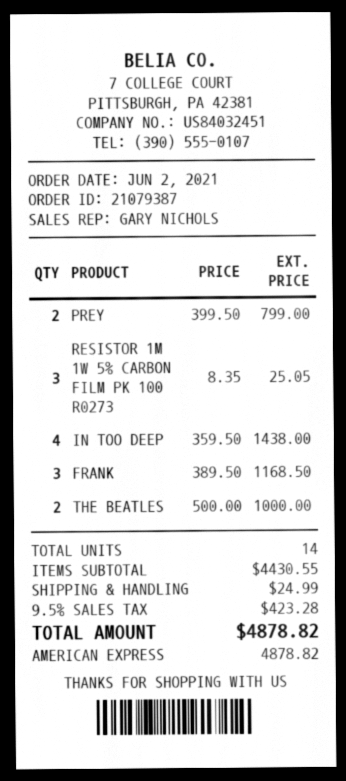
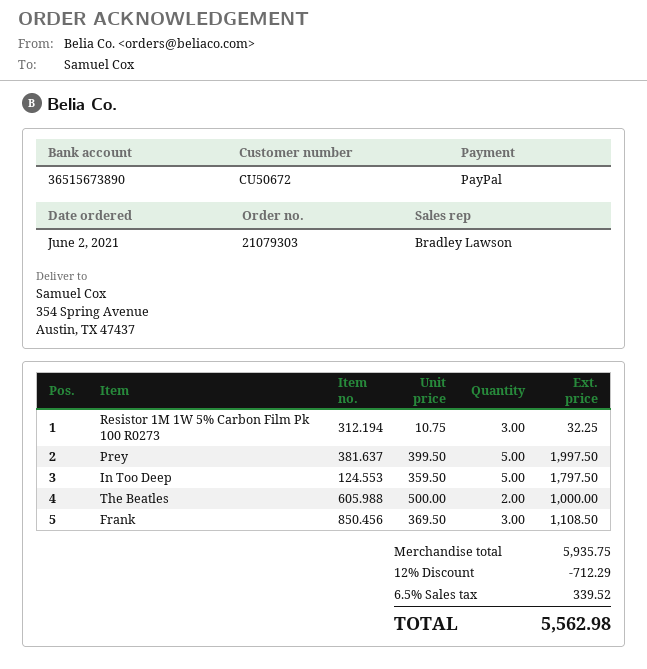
order number: 21079387 -> 21079303
sales rep: GARY NICHOLS -> Bradley Lawson
payment method: American Express -> PayPal
PREY: 2 x 399.50 = 799.00 -> 5 x 399.50 = 1997.50
RESISTOR 1M 1W 5% CARBON FILM PK 100 R0273: 3 x 8.35 = 25.05 -> 3 x 10.75 = 32.25
IN TOO DEEP: 4 x 359.50 = 1438.00 -> 5 x 359.50 = 1797.50
FRANK: 3 x 389.50 = 1168.50 -> 3 x 369.50 = 1108.50
subtotal: 4430.55 -> 5935.75
discount: none -> 12% = 712.29
shipping: 24.99 -> none
tax: 9.5% = 423.28 -> 6.5% = 339.52
total: 4878.82 -> 5562.98

